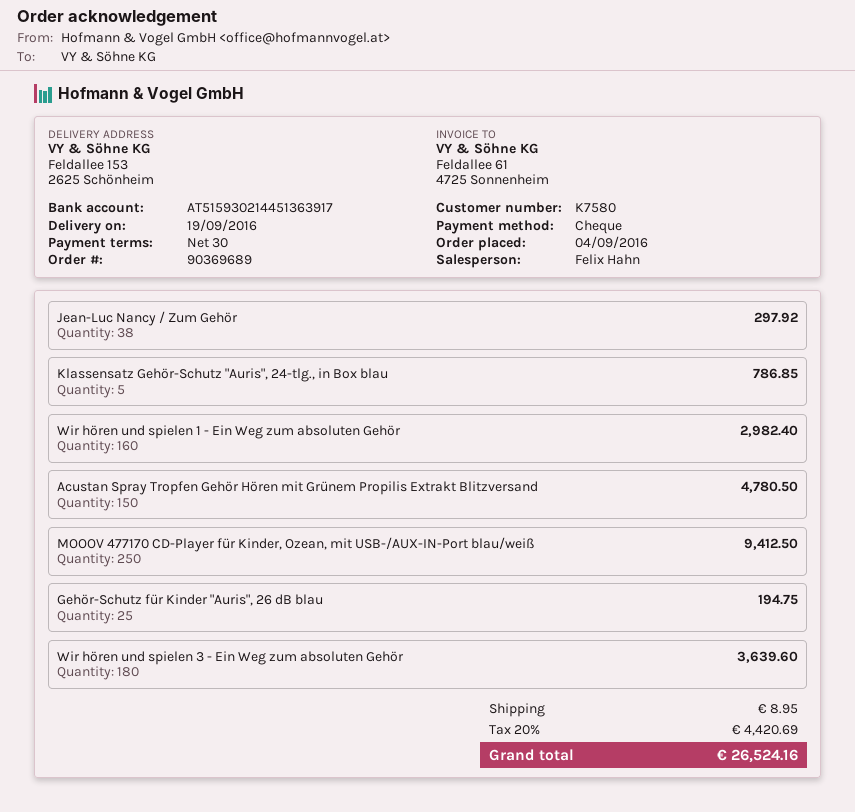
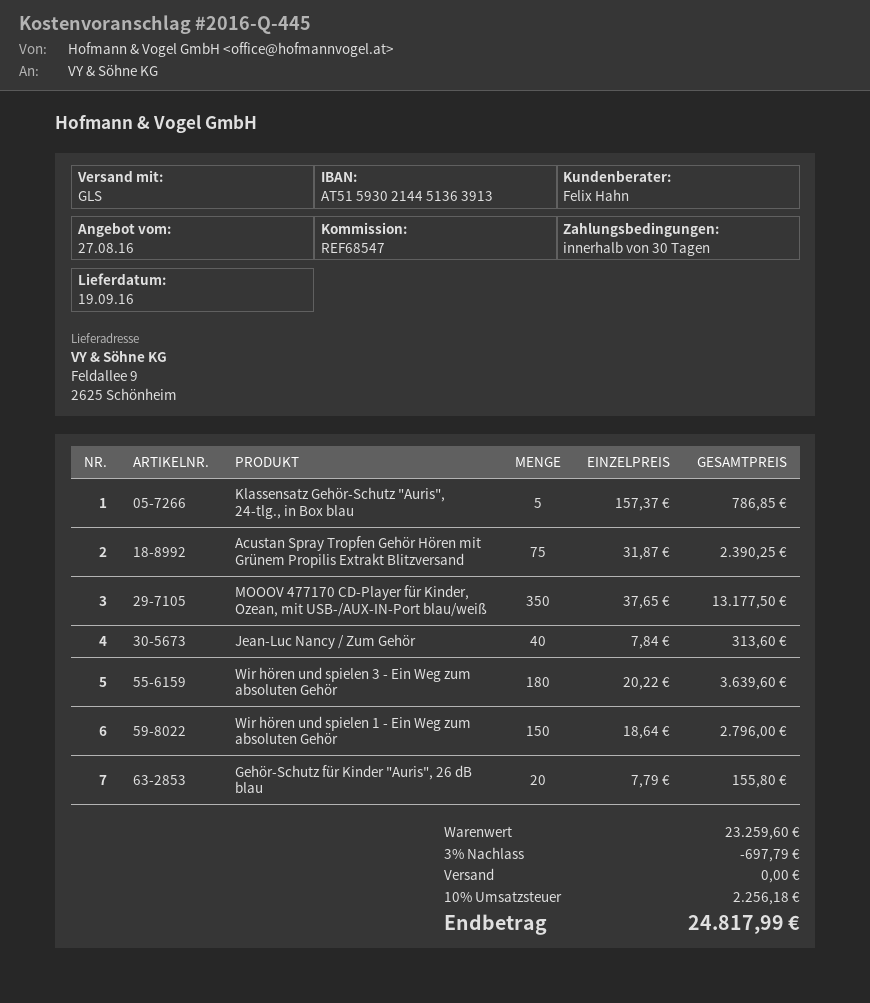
bank account: AT515930214451363917 -> AT515930214451363913
ship to: Feldallee 153, 2625 Schönheim -> Feldallee 9, 2625 Schönheim
Jean-Luc Nancy / Zum Gehör: 38 for 297.92 -> 40 for 313.60
Wir hören und spielen 1 - Ein Weg zum absoluten Gehör: 160 for 2982.40 -> 150 for 2796.00
Acustan Spray Tropfen Gehör Hören mit Grünem Propilis Extrakt Blitzversand: 150 for 4780.50 -> 75 for 2390.25
MOOOV 477170 CD-Player für Kinder, Ozean, mit USB-/AUX-IN-Port blau/weiß: 250 for 9412.50 -> 350 for 13177.50
Gehör-Schutz für Kinder "Auris", 26 dB blau: 25 for 194.75 -> 20 for 155.80
discount: none -> 3% = 697.79
shipping: 8.95 -> 0.00
tax: 20% = 4420.69 -> 10% = 2256.18
total: 26524.16 -> 24817.99

